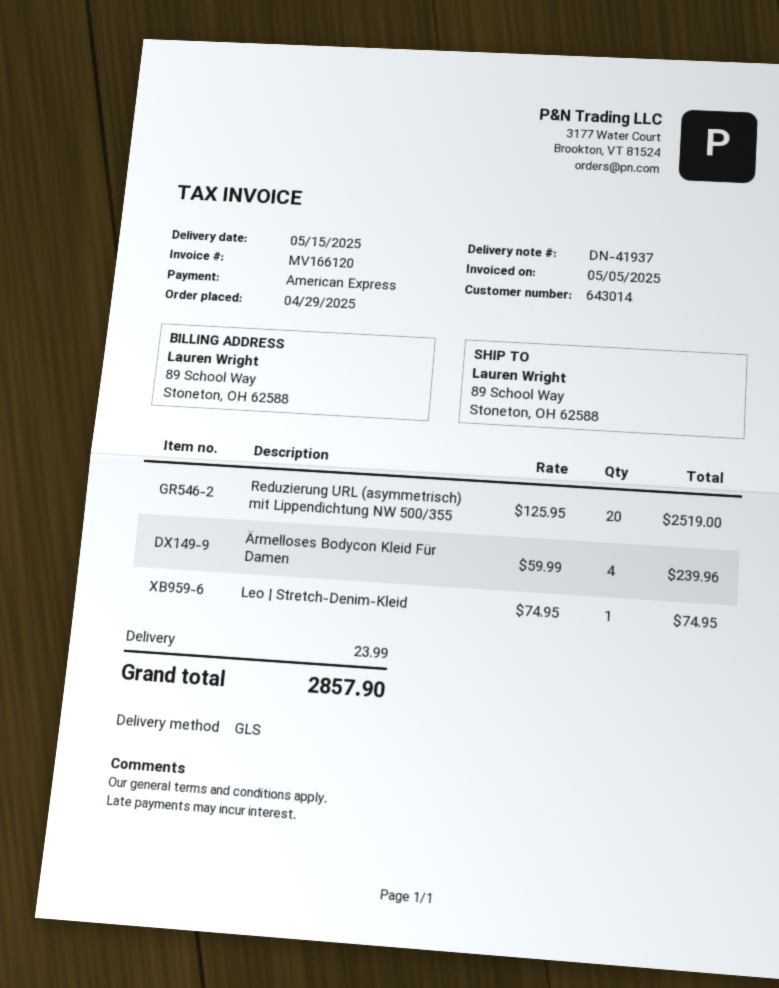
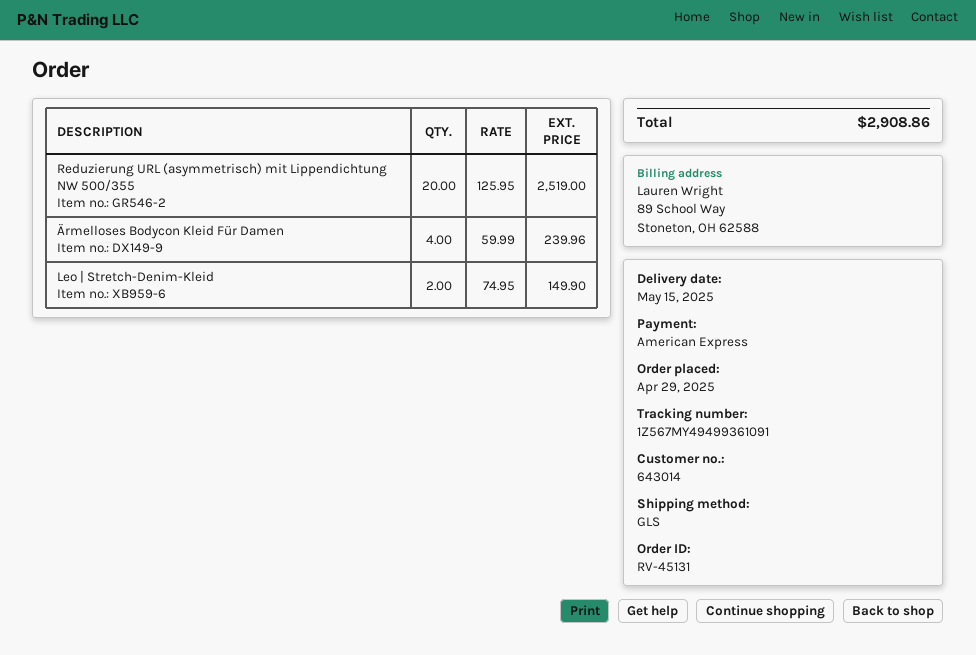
Leo | Stretch-Denim-Kleid: 1 x 74.95 = 74.95 -> 2 x 74.95 = 149.90
shipping: 23.99 -> none
total: 2857.90 -> 2908.86

